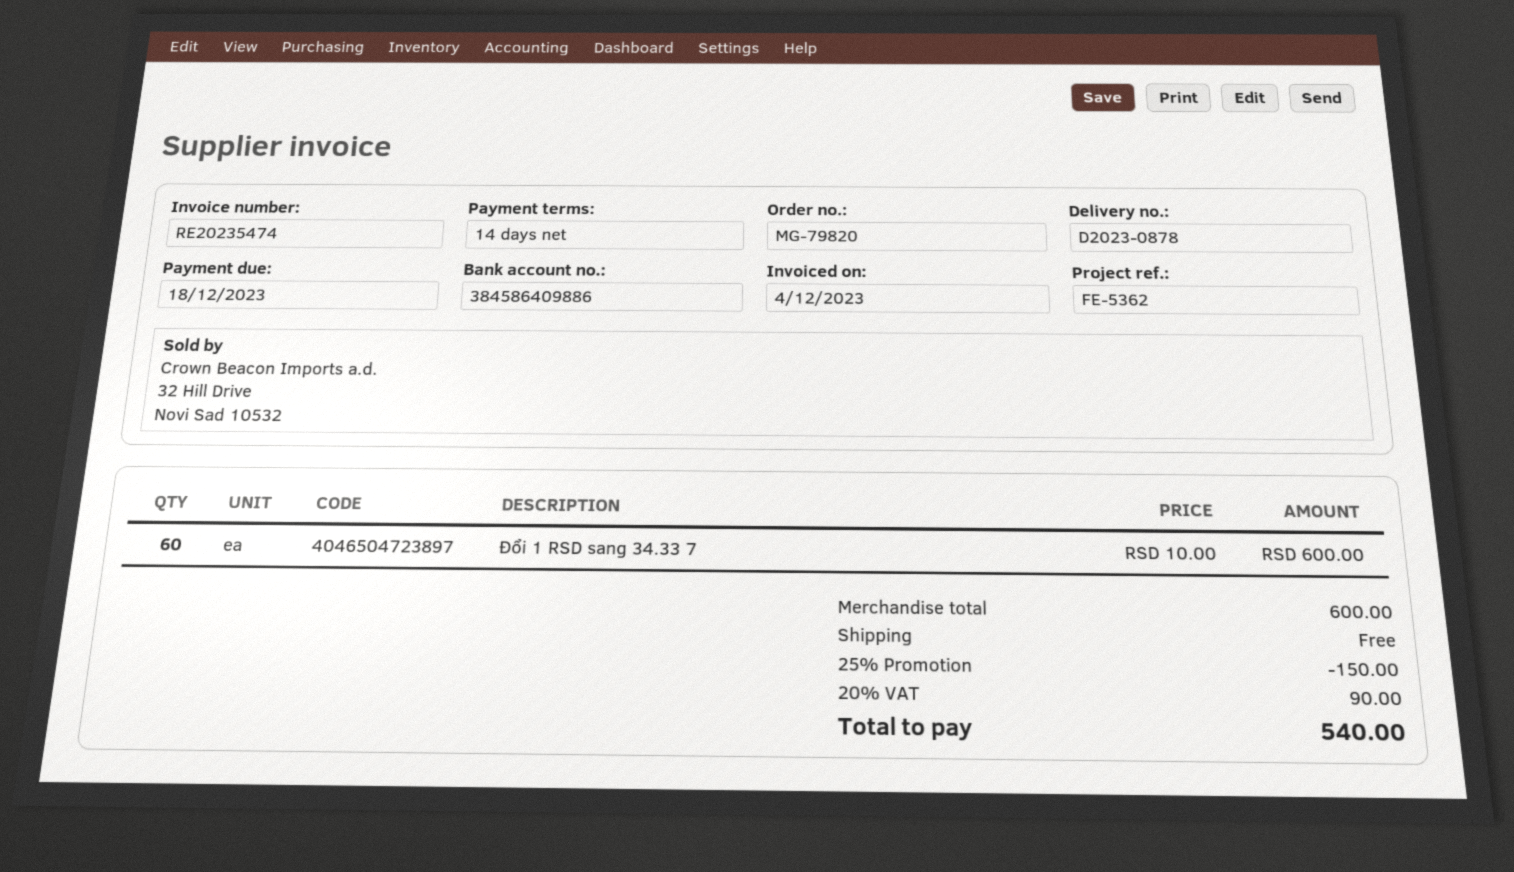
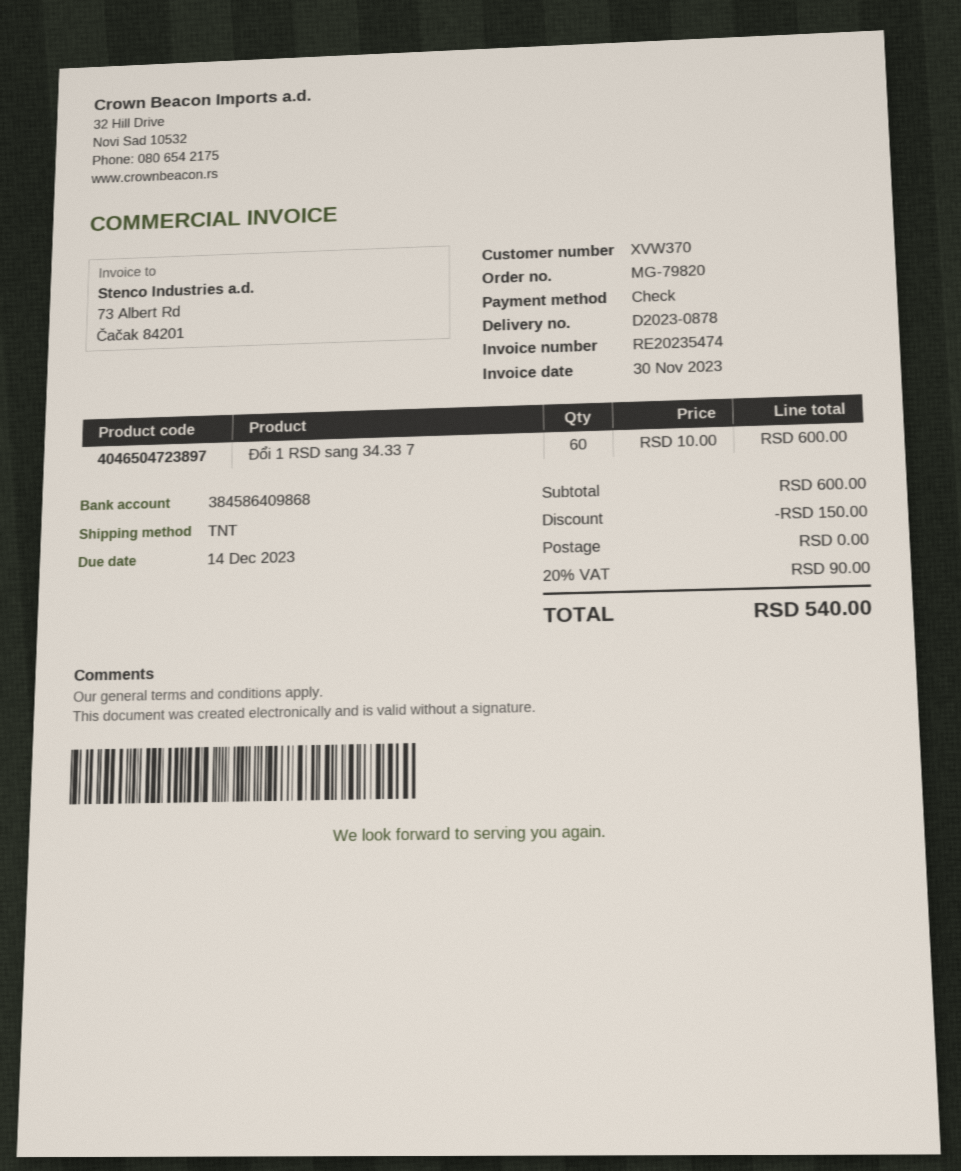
invoice date: 2023-12-04 -> 2023-11-30
due date: 2023-12-18 -> 2023-12-14
bank account: 384586409886 -> 384586409868

